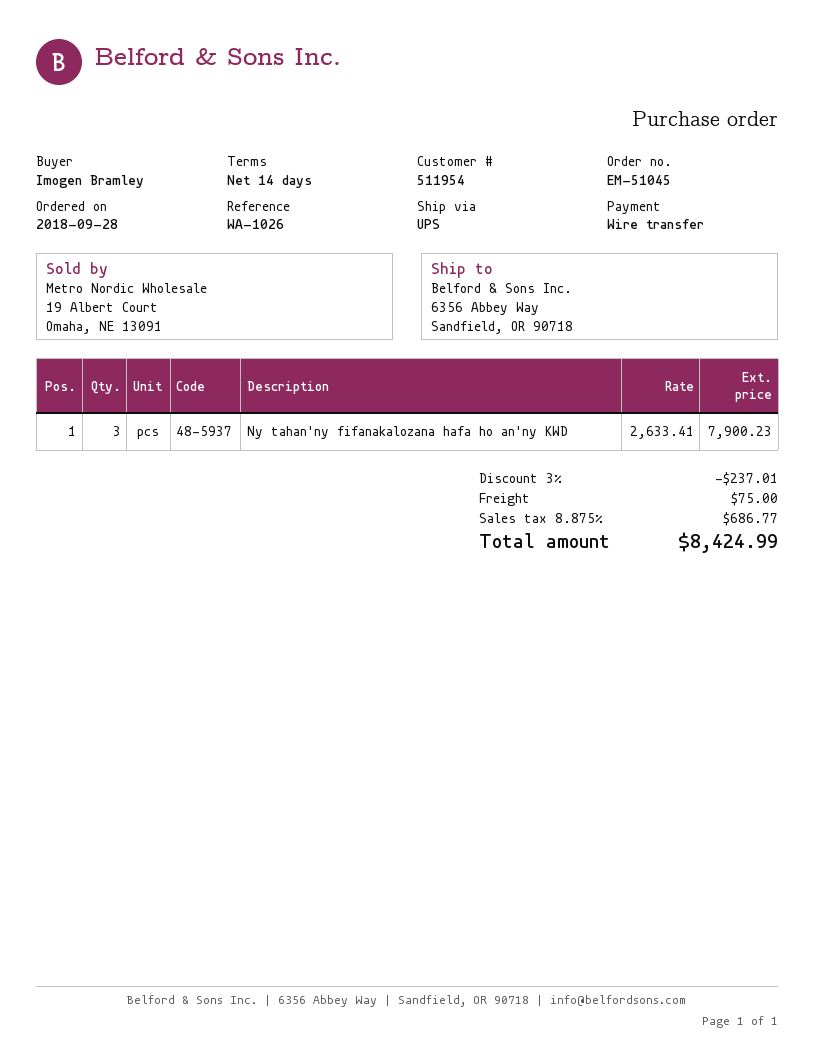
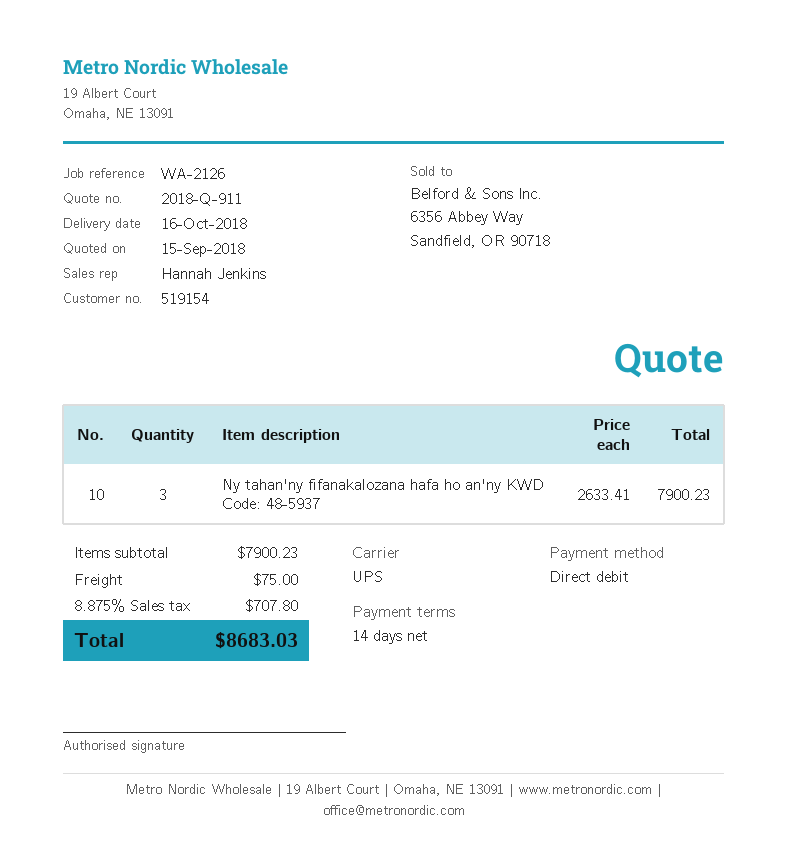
customer number: 511954 -> 519154
reference: WA-1026 -> WA-2126
payment method: bank transfer -> direct debit
discount: 3% = 237.01 -> none
tax: 8.875% = 686.77 -> 8.875% = 707.80
total: 8424.99 -> 8683.03

